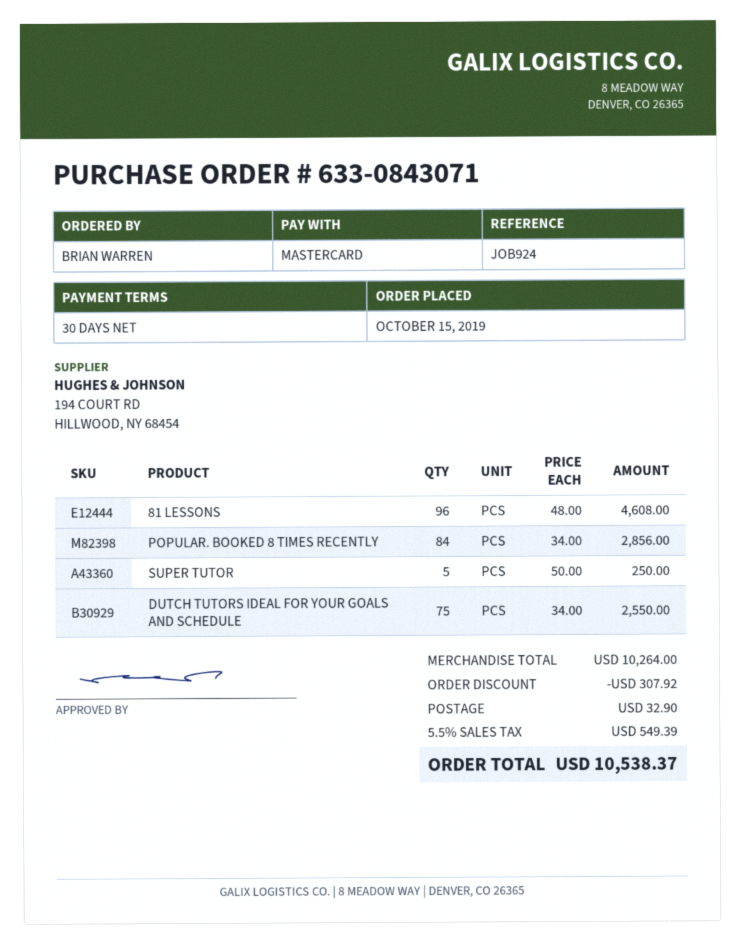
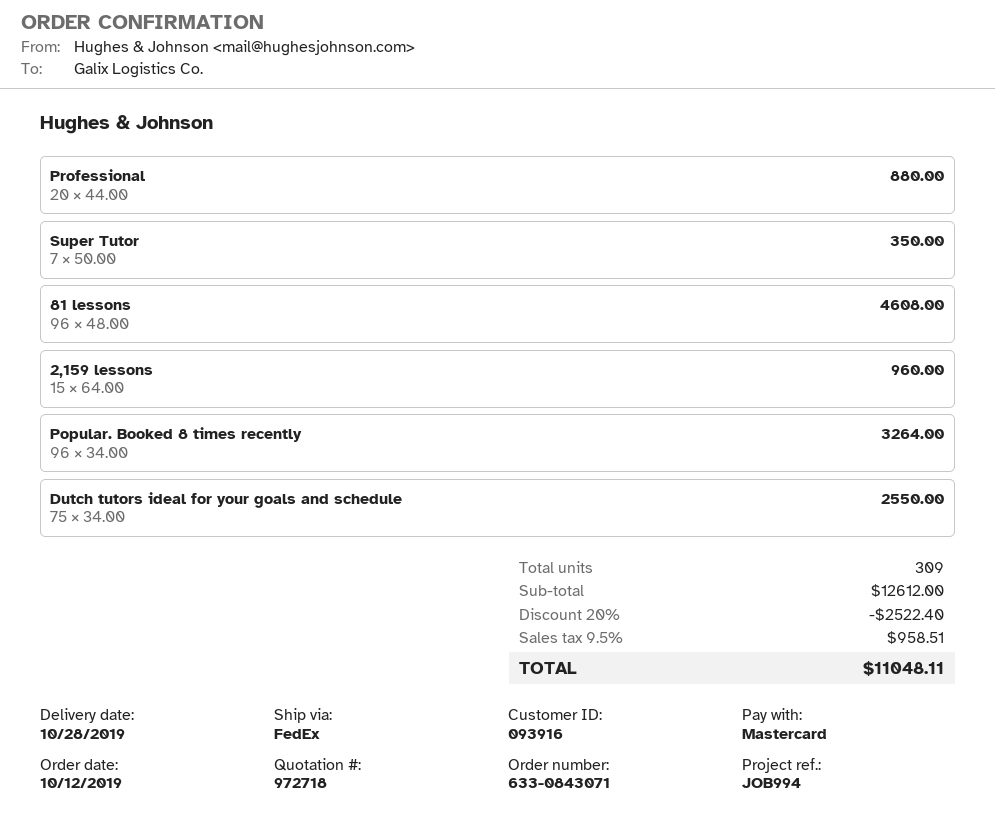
order date: 2019-10-15 -> 2019-10-12
reference: JOB924 -> JOB994
POPULAR. BOOKED 8 TIMES RECENTLY: 84 x 34.00 = 2856.00 -> 96 x 34.00 = 3264.00
SUPER TUTOR: 5 x 50.00 = 250.00 -> 7 x 50.00 = 350.00
Professional: none -> 20 x 44.00 = 880.00
2,159 lessons: none -> 15 x 64.00 = 960.00
subtotal: 10264.00 -> 12612.00
discount: 307.92 -> 2522.40
shipping: 32.90 -> none
tax: 5.5% = 549.39 -> 9.5% = 958.51
total: 10538.37 -> 11048.11

